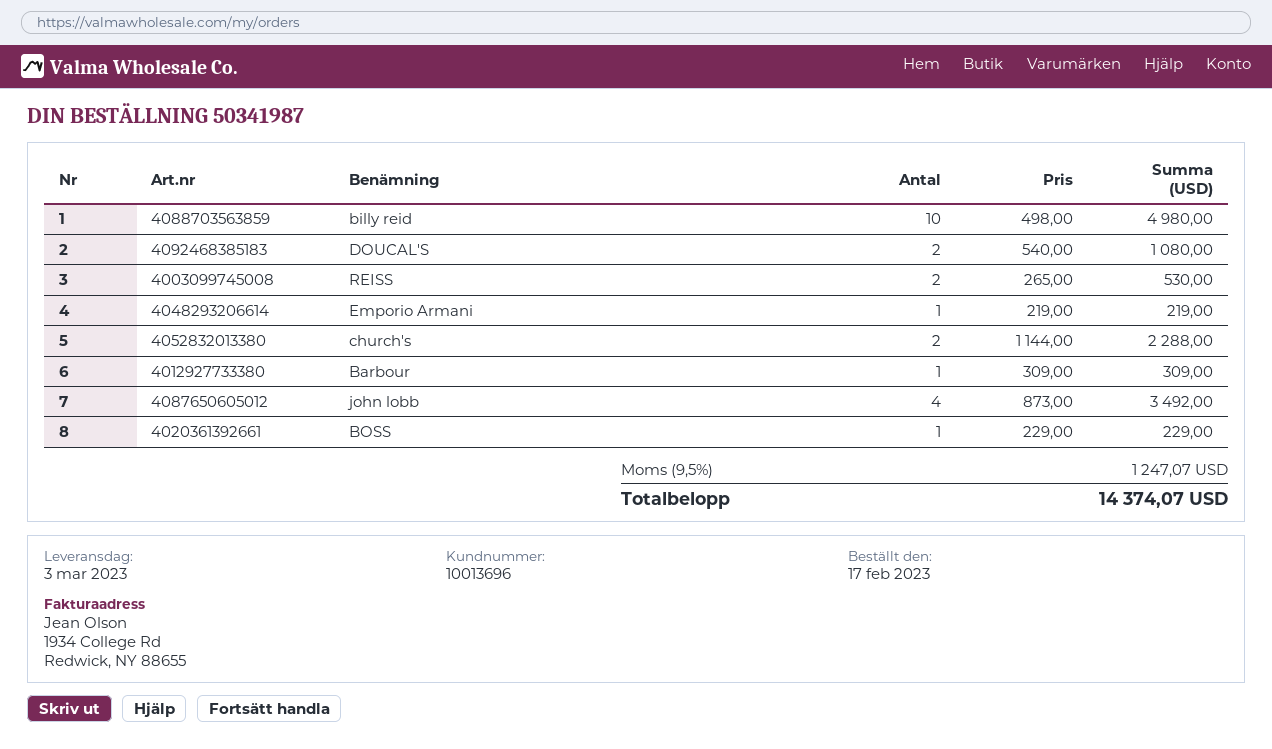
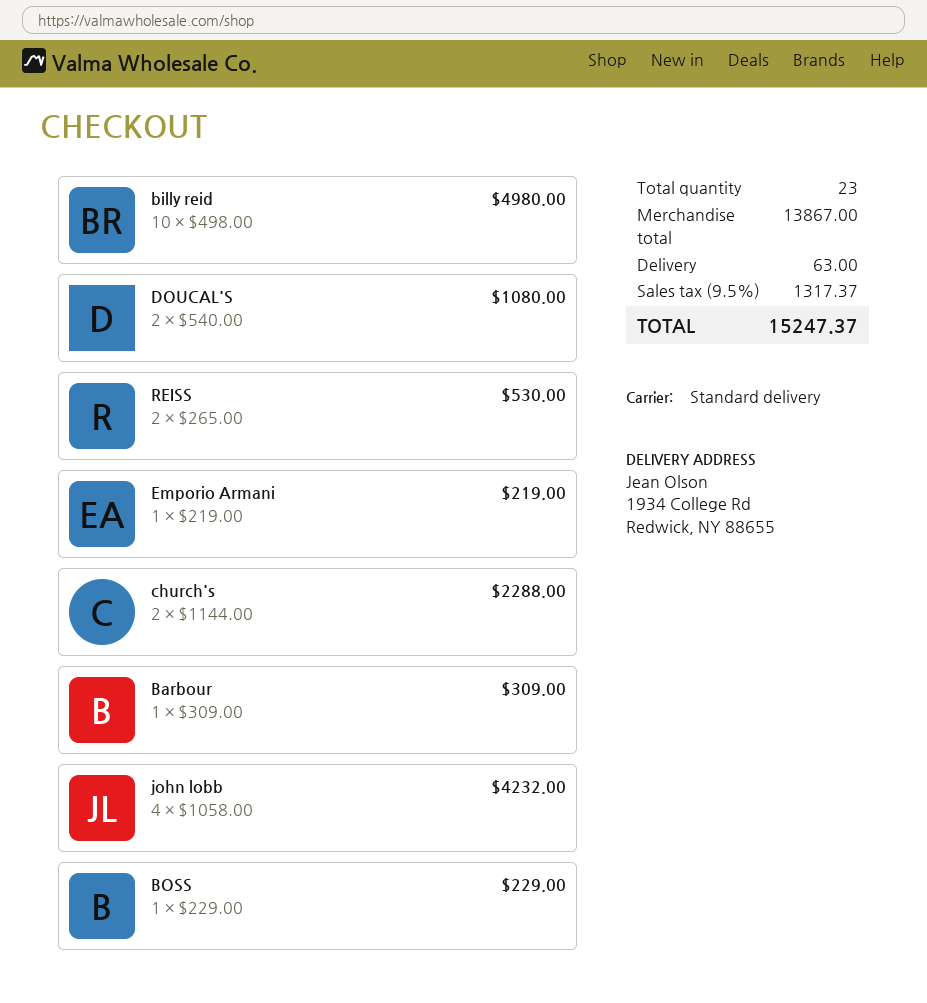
john lobb: 4 x 873.00 = 3492.00 -> 4 x 1058.00 = 4232.00
shipping: none -> 63.00
tax: 9.5% = 1247.07 -> 9.5% = 1317.37
total: 14374.07 -> 15247.37

